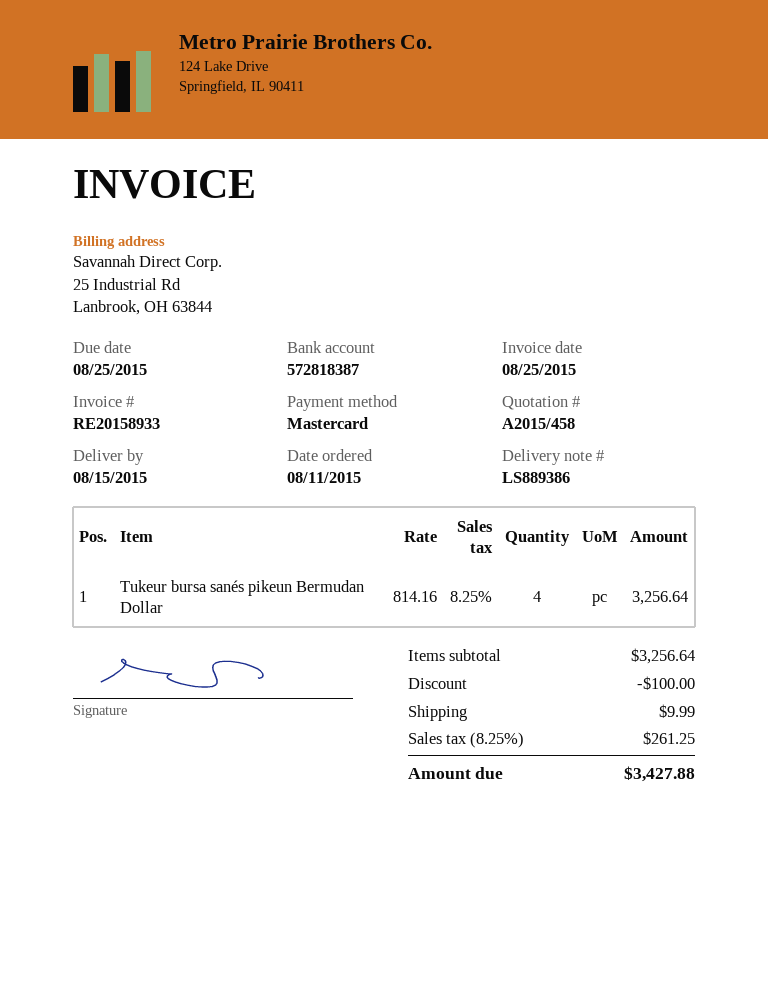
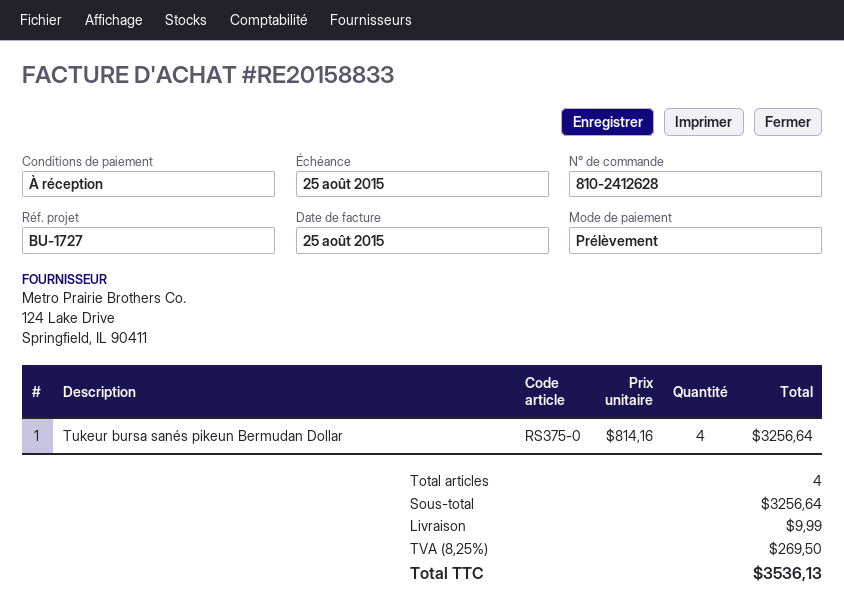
invoice number: RE20158933 -> RE20158833
payment method: Mastercard -> direct debit
discount: 100.00 -> none
tax: 8.25% = 261.25 -> 8.25% = 269.50
total: 3427.88 -> 3536.13

